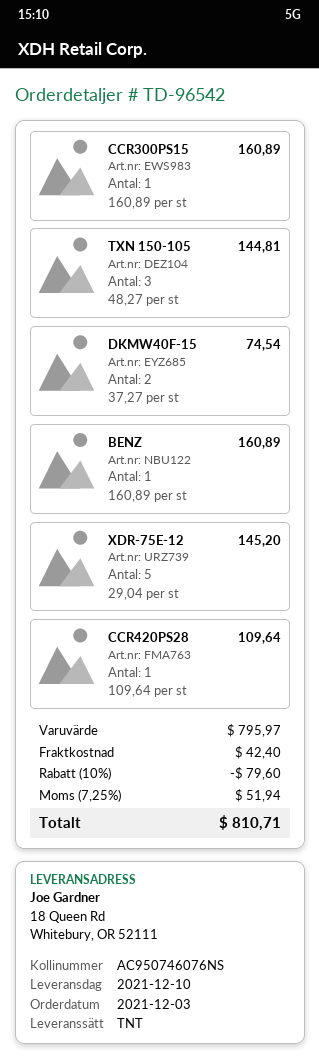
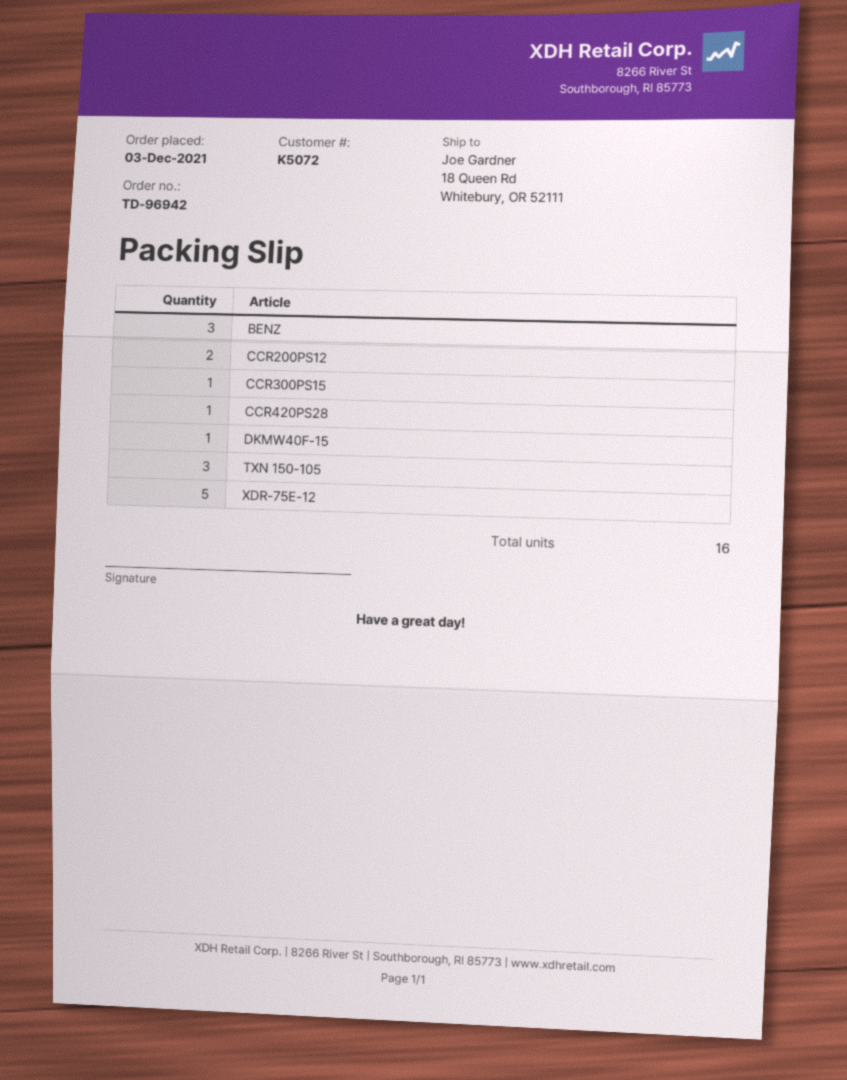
order number: TD-96542 -> TD-96942
DKMW40F-15: 2 -> 1
BENZ: 1 -> 3
CCR200PS12: none -> 2

